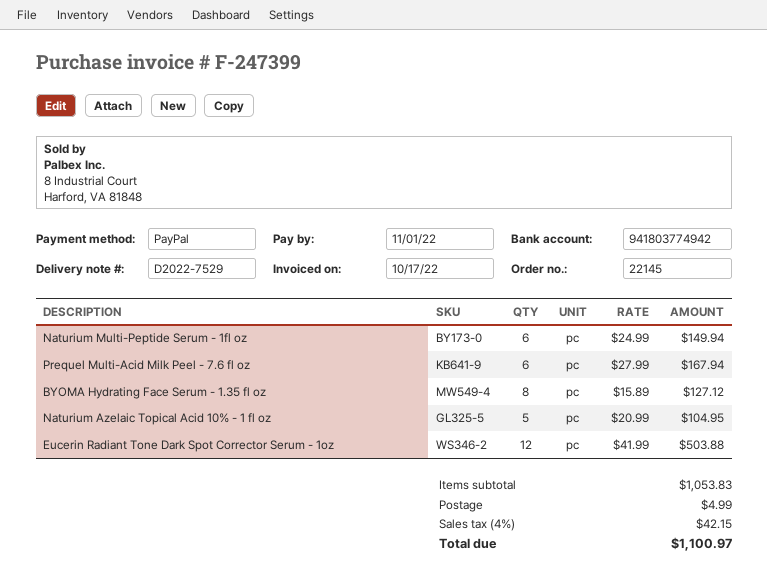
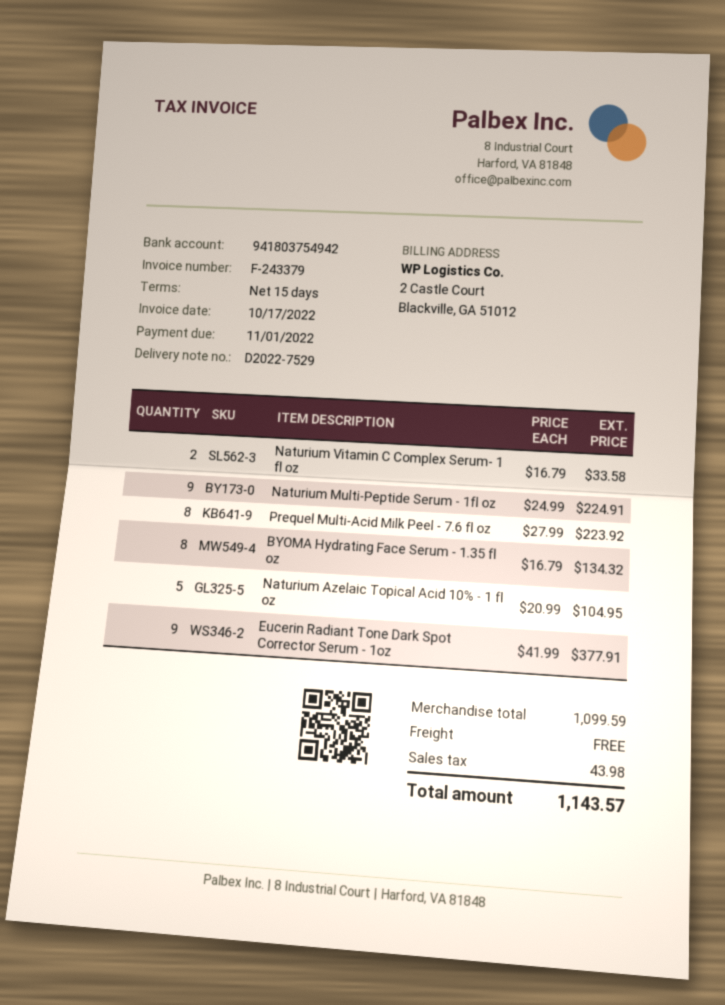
invoice number: F-247399 -> F-243379
bank account: 941803774942 -> 941803754942
Naturium Multi-Peptide Serum - 1fl oz: 6 x 24.99 = 149.94 -> 9 x 24.99 = 224.91
Prequel Multi-Acid Milk Peel - 7.6 fl oz: 6 x 27.99 = 167.94 -> 8 x 27.99 = 223.92
BYOMA Hydrating Face Serum - 1.35 fl oz: 8 x 15.89 = 127.12 -> 8 x 16.79 = 134.32
Eucerin Radiant Tone Dark Spot Corrector Serum - 1oz: 12 x 41.99 = 503.88 -> 9 x 41.99 = 377.91
Naturium Vitamin C Complex Serum- 1 fl oz: none -> 2 x 16.79 = 33.58
subtotal: 1053.83 -> 1099.59
shipping: 4.99 -> 0.00
tax: 42.15 -> 43.98
total: 1100.97 -> 1143.57

